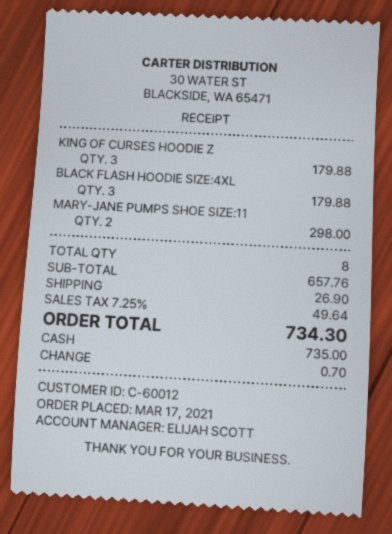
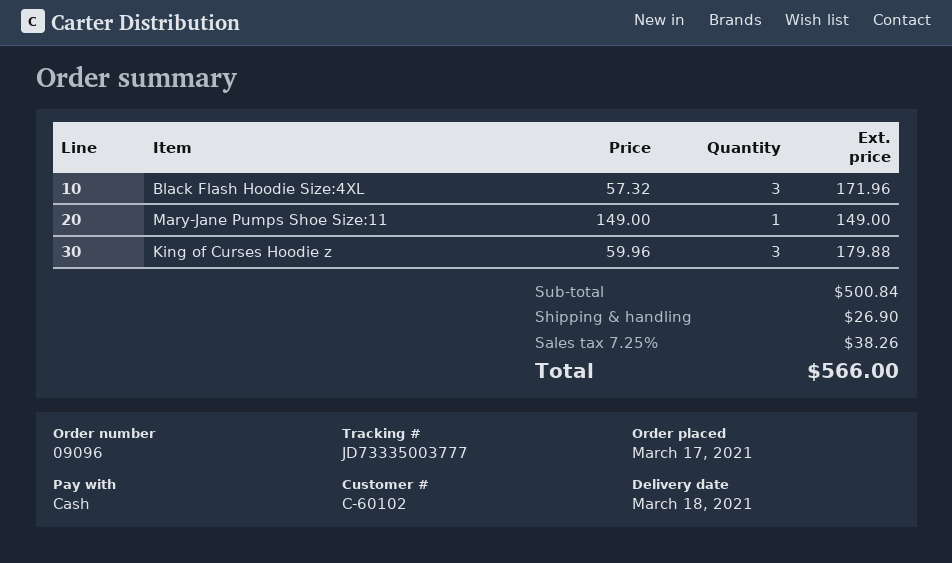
customer number: C-60012 -> C-60102
BLACK FLASH HOODIE SIZE:4XL: 3 for 179.88 -> 3 for 171.96
MARY-JANE PUMPS SHOE SIZE:11: 2 for 298.00 -> 1 for 149.00
subtotal: 657.76 -> 500.84
tax: 7.25% = 49.64 -> 7.25% = 38.26
total: 734.30 -> 566.00

